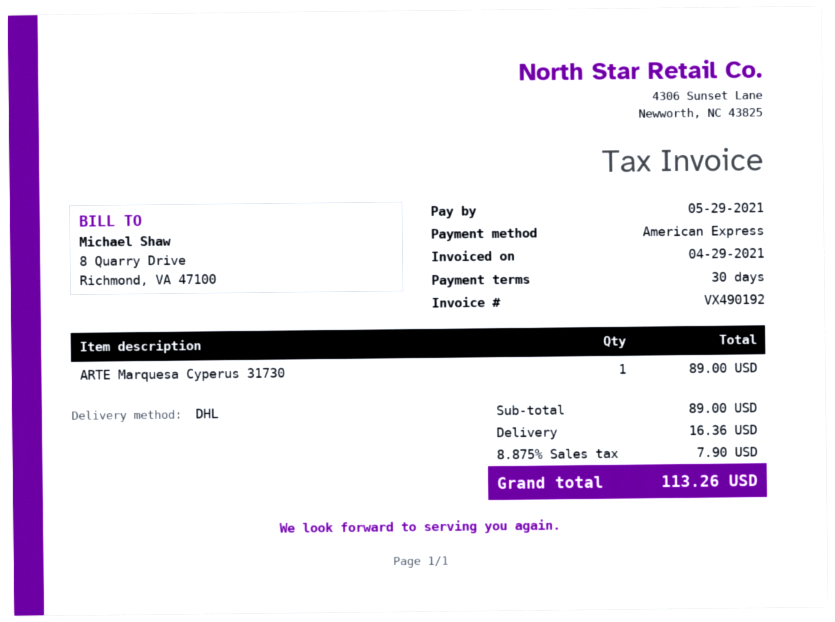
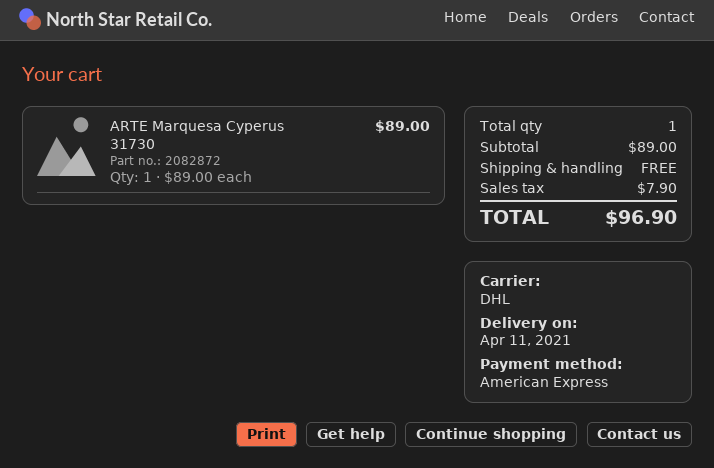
shipping: 16.36 -> 0.00
total: 113.26 -> 96.90

